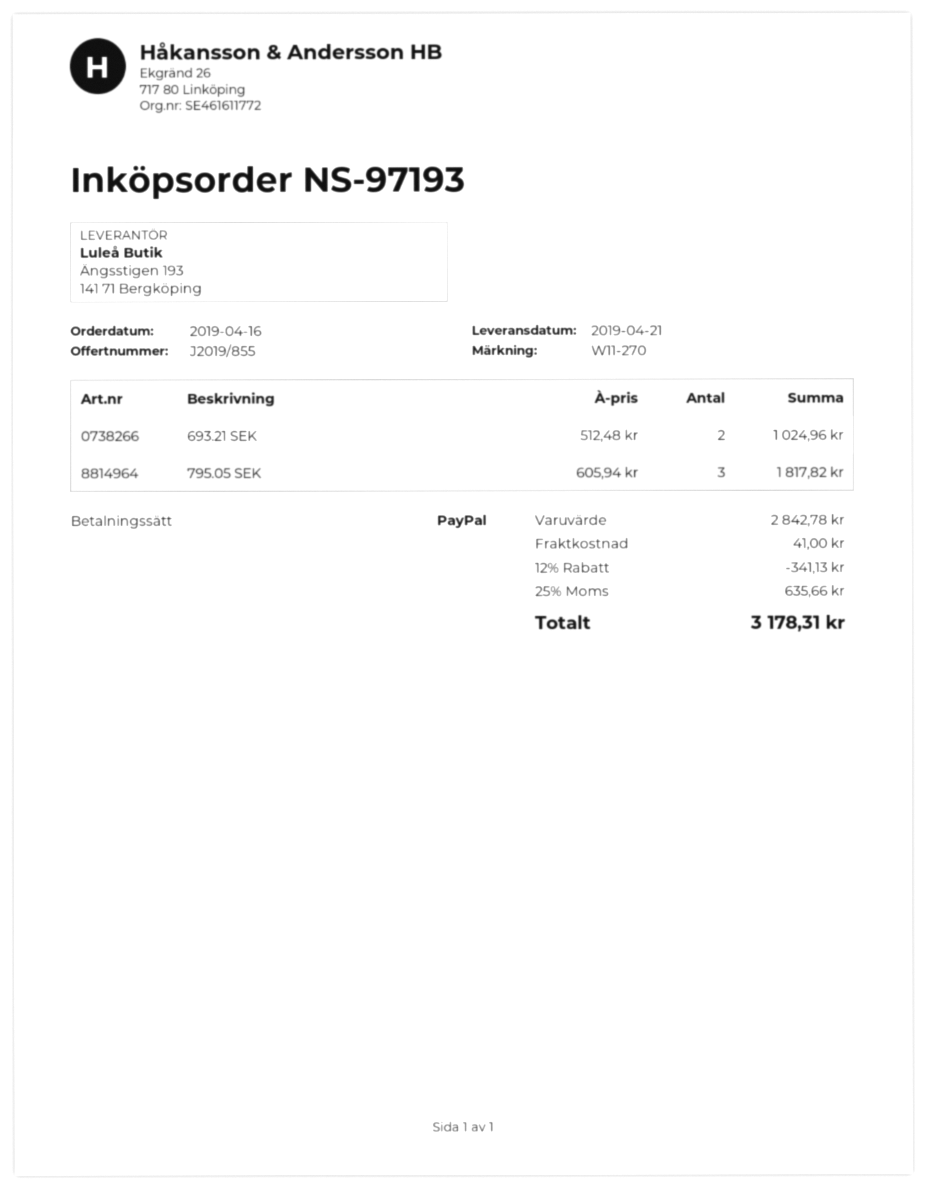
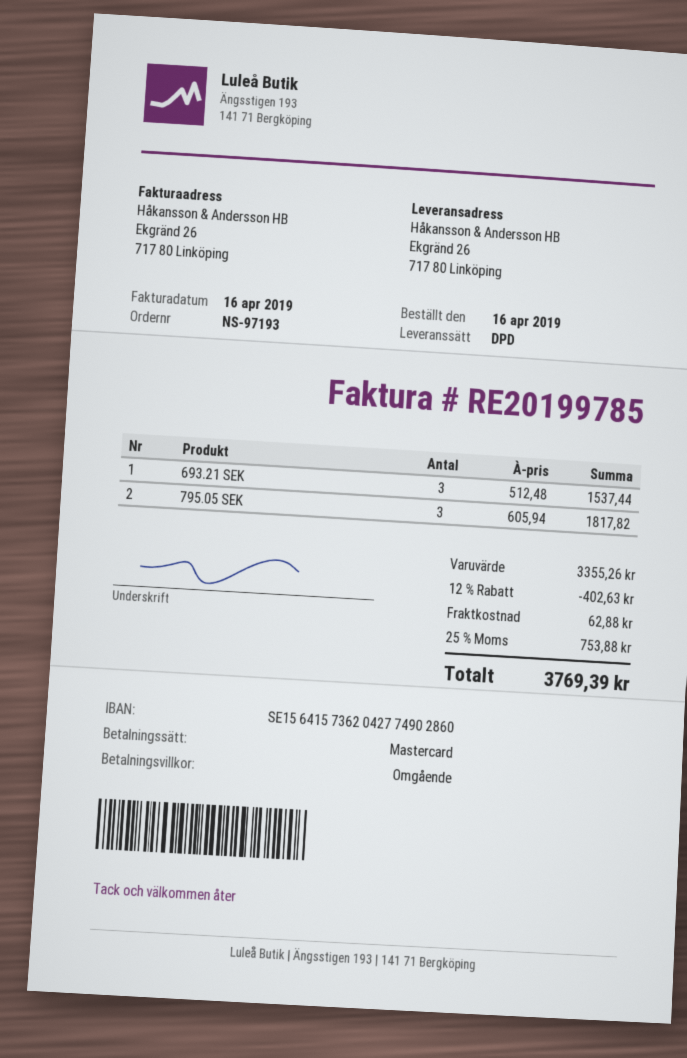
payment method: PayPal -> Mastercard
693.21 SEK: 2 x 512.48 = 1024.96 -> 3 x 512.48 = 1537.44
subtotal: 2842.78 -> 3355.26
discount: 12% = 341.13 -> 12% = 402.63
shipping: 41.00 -> 62.88
tax: 25% = 635.66 -> 25% = 753.88
total: 3178.31 -> 3769.39

